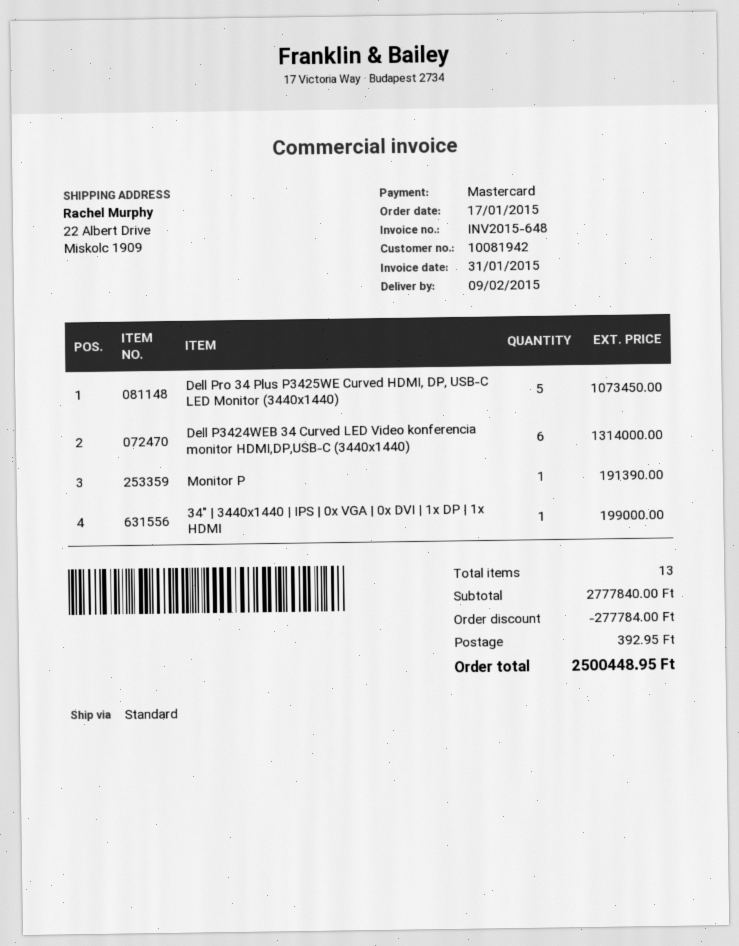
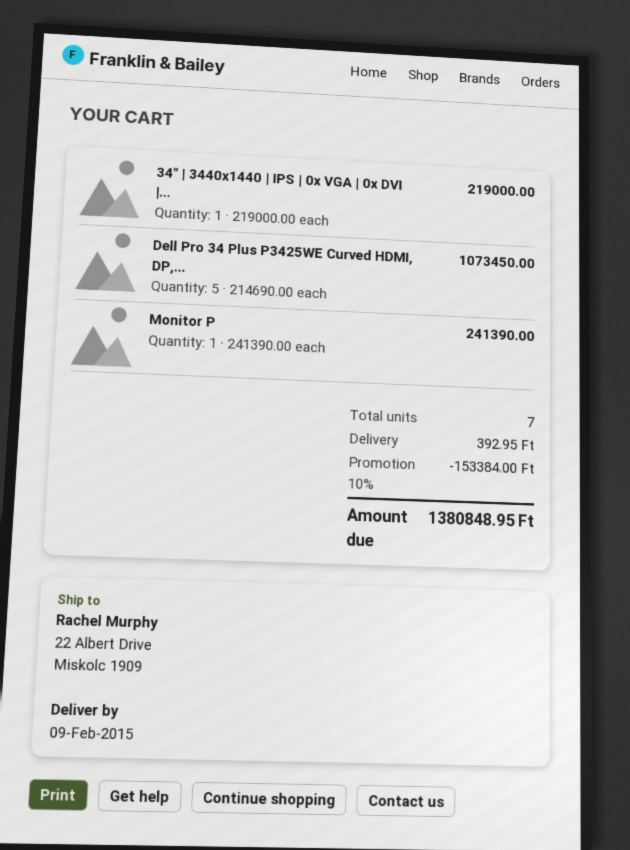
Dell P3424WEB 34 Curved LED Video konferencia monitor HDMI,DP,USB-C (3440x1440): 6 for 1314000.00 -> none
Monitor P: 1 for 191390.00 -> 1 for 241390.00
34" | 3440x1440 | IPS | 0x VGA | 0x DVI | 1x DP | 1x HDMI: 1 for 199000.00 -> 1 for 219000.00
total quantity: 13 -> 7
discount: 277784.00 -> 153384.00
total: 2500448.95 -> 1380848.95

